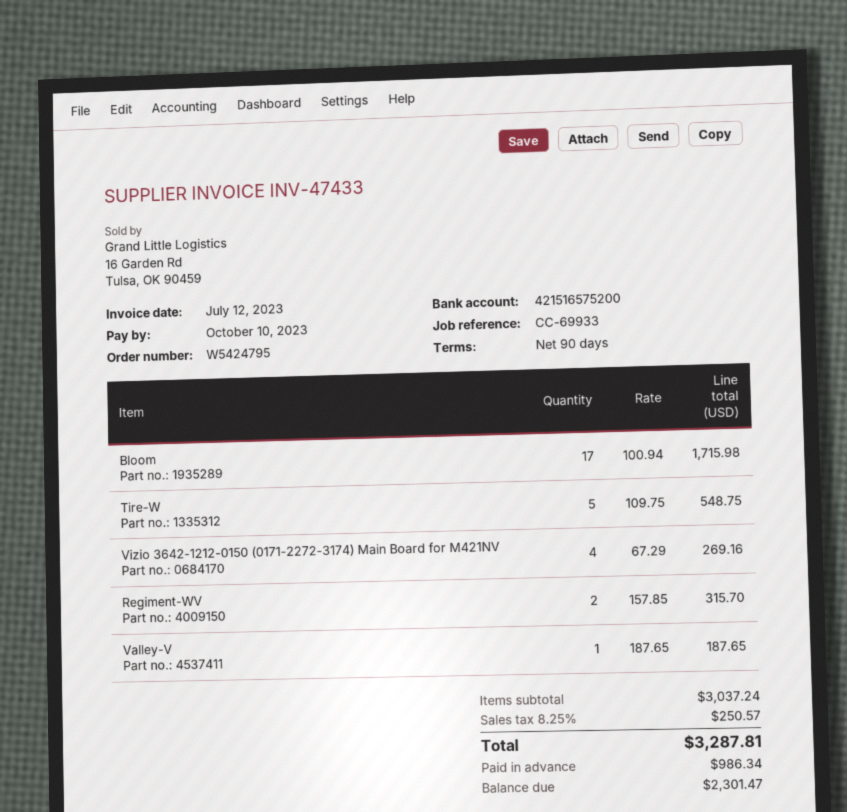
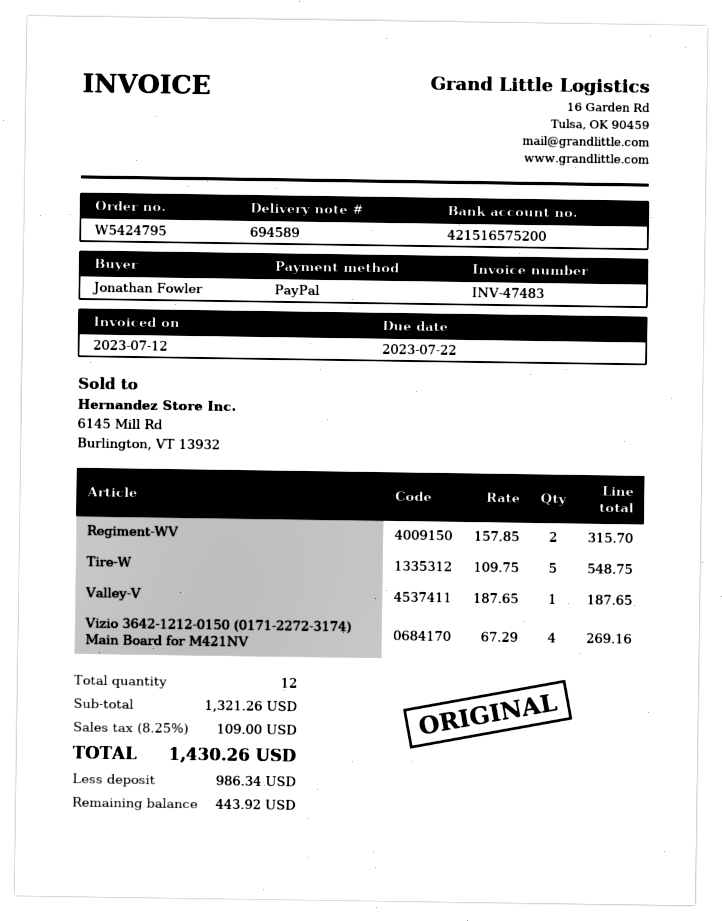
invoice number: INV-47433 -> INV-47483
due date: 2023-10-10 -> 2023-07-22
Bloom: 17 x 100.94 = 1715.98 -> none
subtotal: 3037.24 -> 1321.26
tax: 8.25% = 250.57 -> 8.25% = 109.00
total: 3287.81 -> 1430.26
balance: 2301.47 -> 443.92

